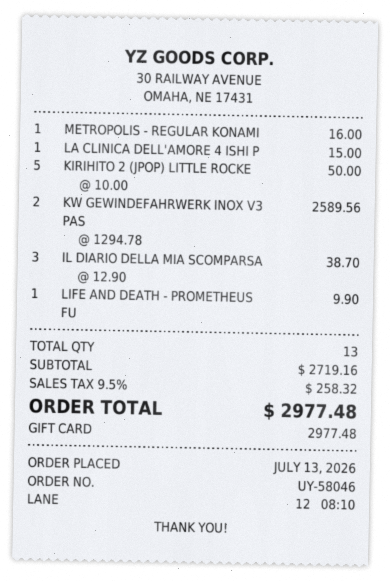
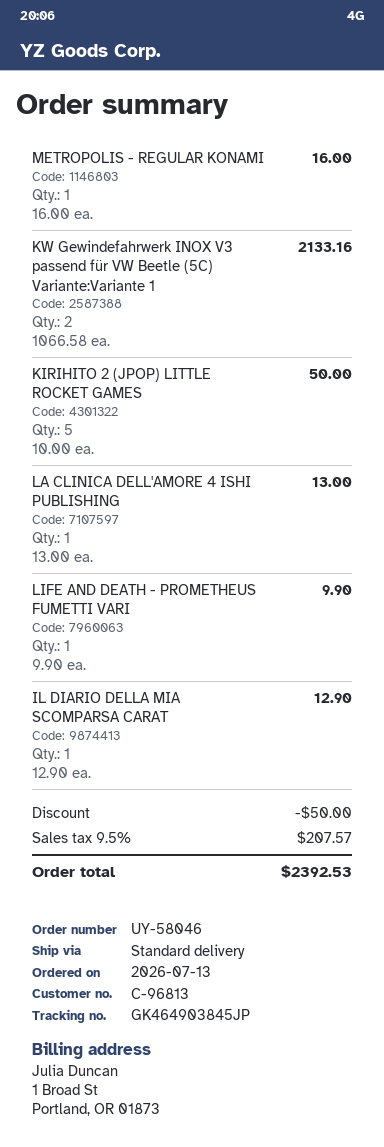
LA CLINICA DELL'AMORE 4 ISHI P: 1 x 15.00 = 15.00 -> 1 x 13.00 = 13.00
KW GEWINDEFAHRWERK INOX V3 PAS: 2 x 1294.78 = 2589.56 -> 2 x 1066.58 = 2133.16
IL DIARIO DELLA MIA SCOMPARSA: 3 x 12.90 = 38.70 -> 1 x 12.90 = 12.90
discount: none -> 50.00
tax: 9.5% = 258.32 -> 9.5% = 207.57
total: 2977.48 -> 2392.53

